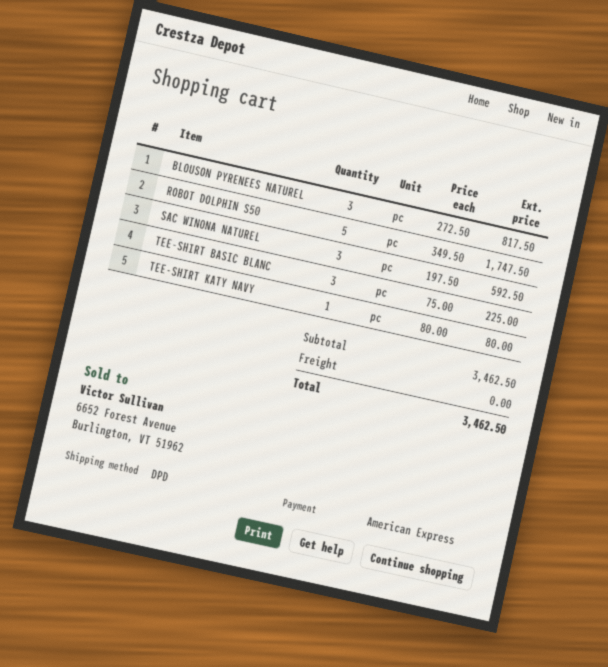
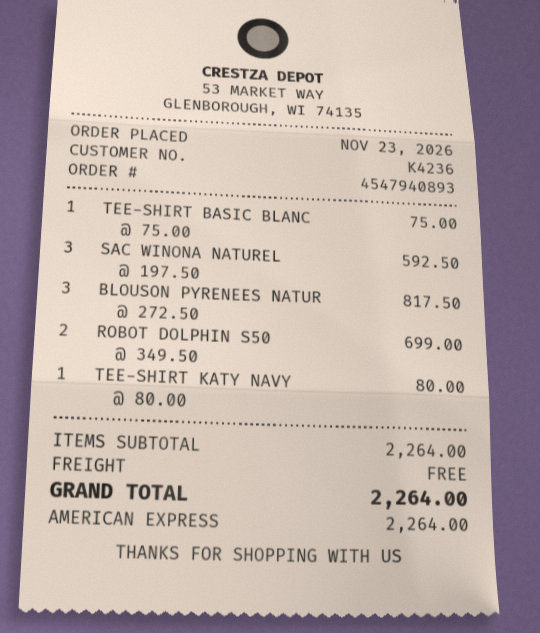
ROBOT DOLPHIN S50: 5 x 349.50 = 1747.50 -> 2 x 349.50 = 699.00
TEE-SHIRT BASIC BLANC: 3 x 75.00 = 225.00 -> 1 x 75.00 = 75.00
subtotal: 3462.50 -> 2264.00
total: 3462.50 -> 2264.00

